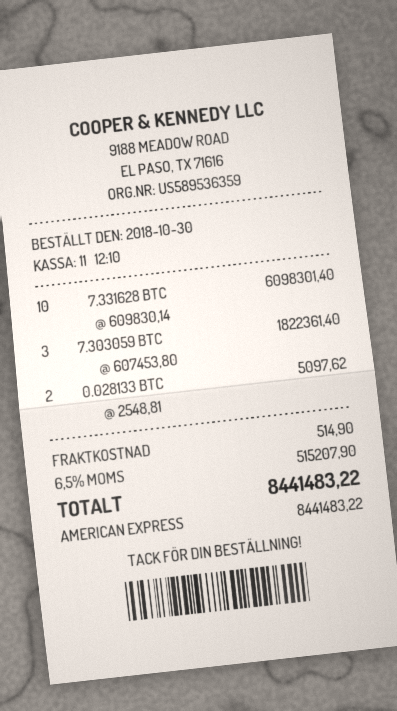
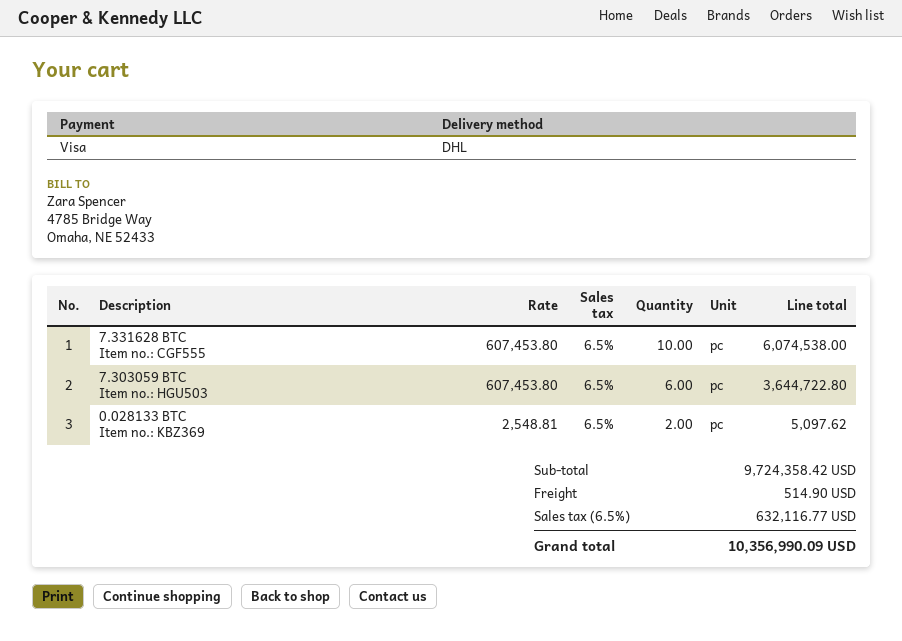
payment method: American Express -> Visa
7.331628 BTC: 10 x 609830.14 = 6098301.40 -> 10 x 607453.80 = 6074538.00
7.303059 BTC: 3 x 607453.80 = 1822361.40 -> 6 x 607453.80 = 3644722.80
tax: 6.5% = 515207.90 -> 6.5% = 632116.77
total: 8441483.22 -> 10356990.09

